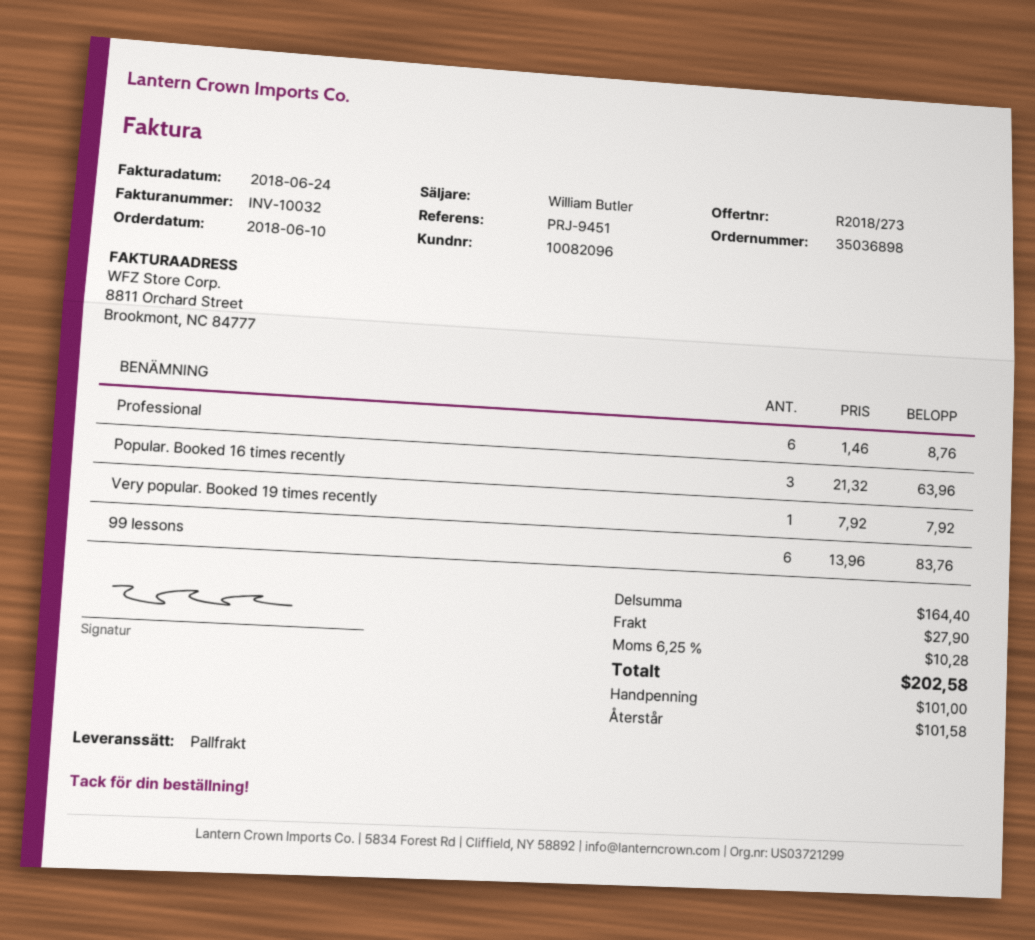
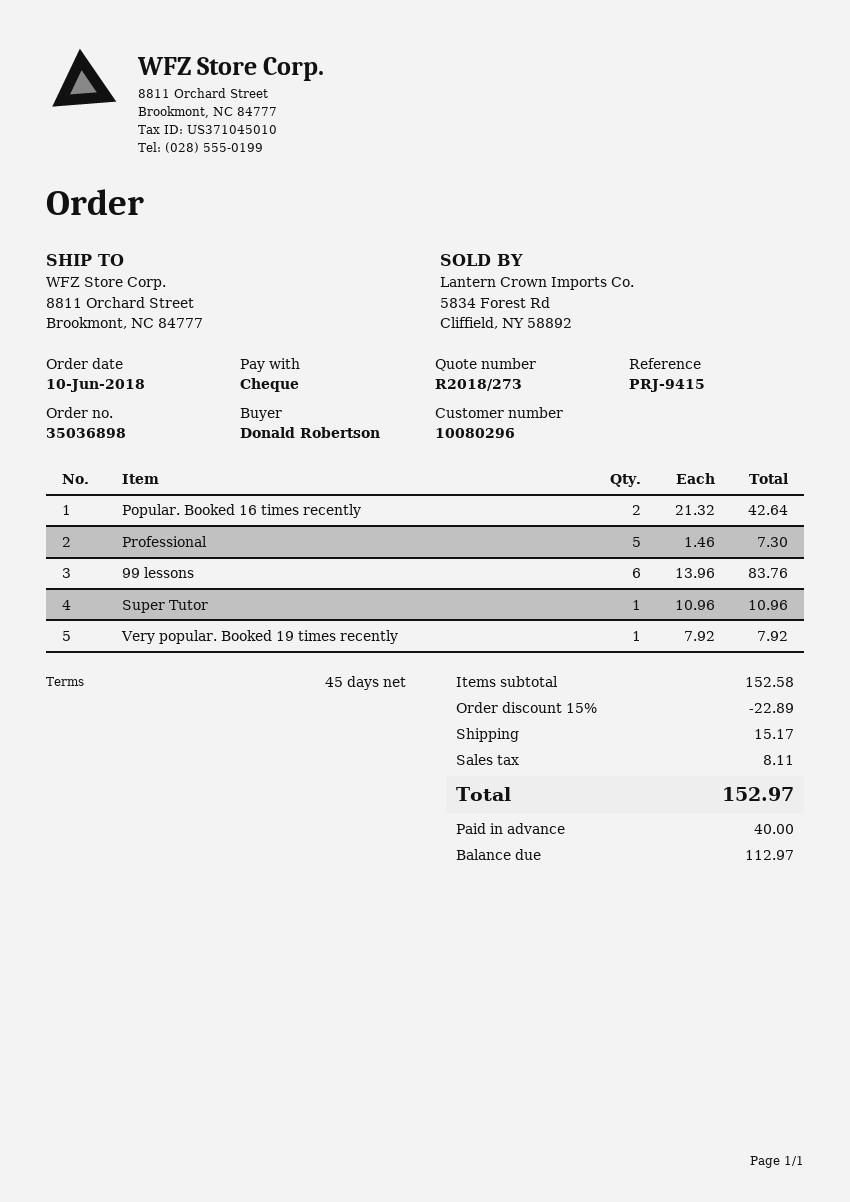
customer number: 10082096 -> 10080296
reference: PRJ-9451 -> PRJ-9415
Professional: 6 x 1.46 = 8.76 -> 5 x 1.46 = 7.30
Popular. Booked 16 times recently: 3 x 21.32 = 63.96 -> 2 x 21.32 = 42.64
Super Tutor: none -> 1 x 10.96 = 10.96
subtotal: 164.40 -> 152.58
discount: none -> 15% = 22.89
shipping: 27.90 -> 15.17
tax: 10.28 -> 8.11
total: 202.58 -> 152.97
deposit: 101.00 -> 40.00
balance: 101.58 -> 112.97

